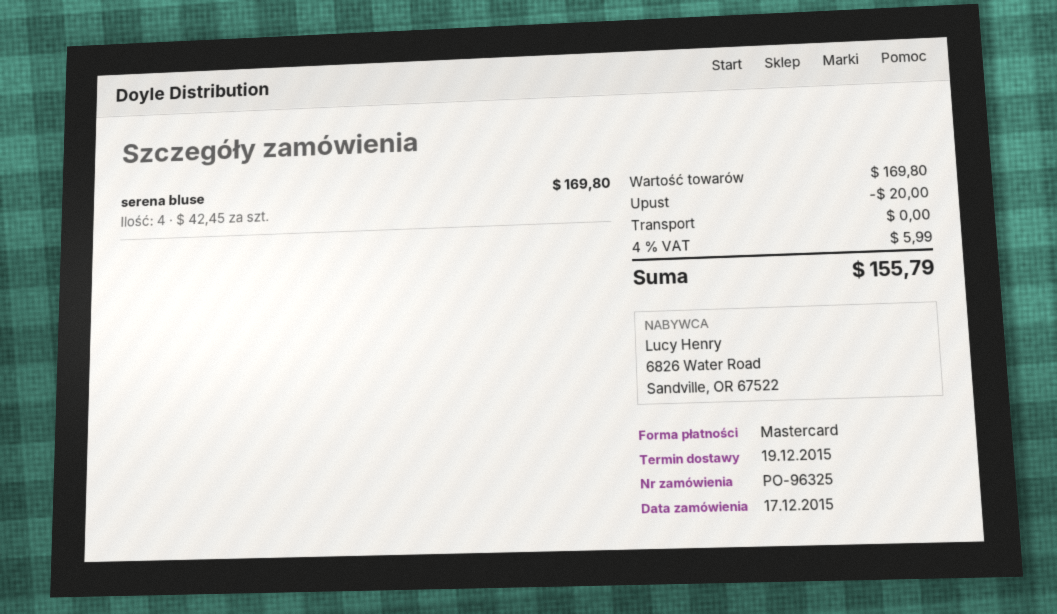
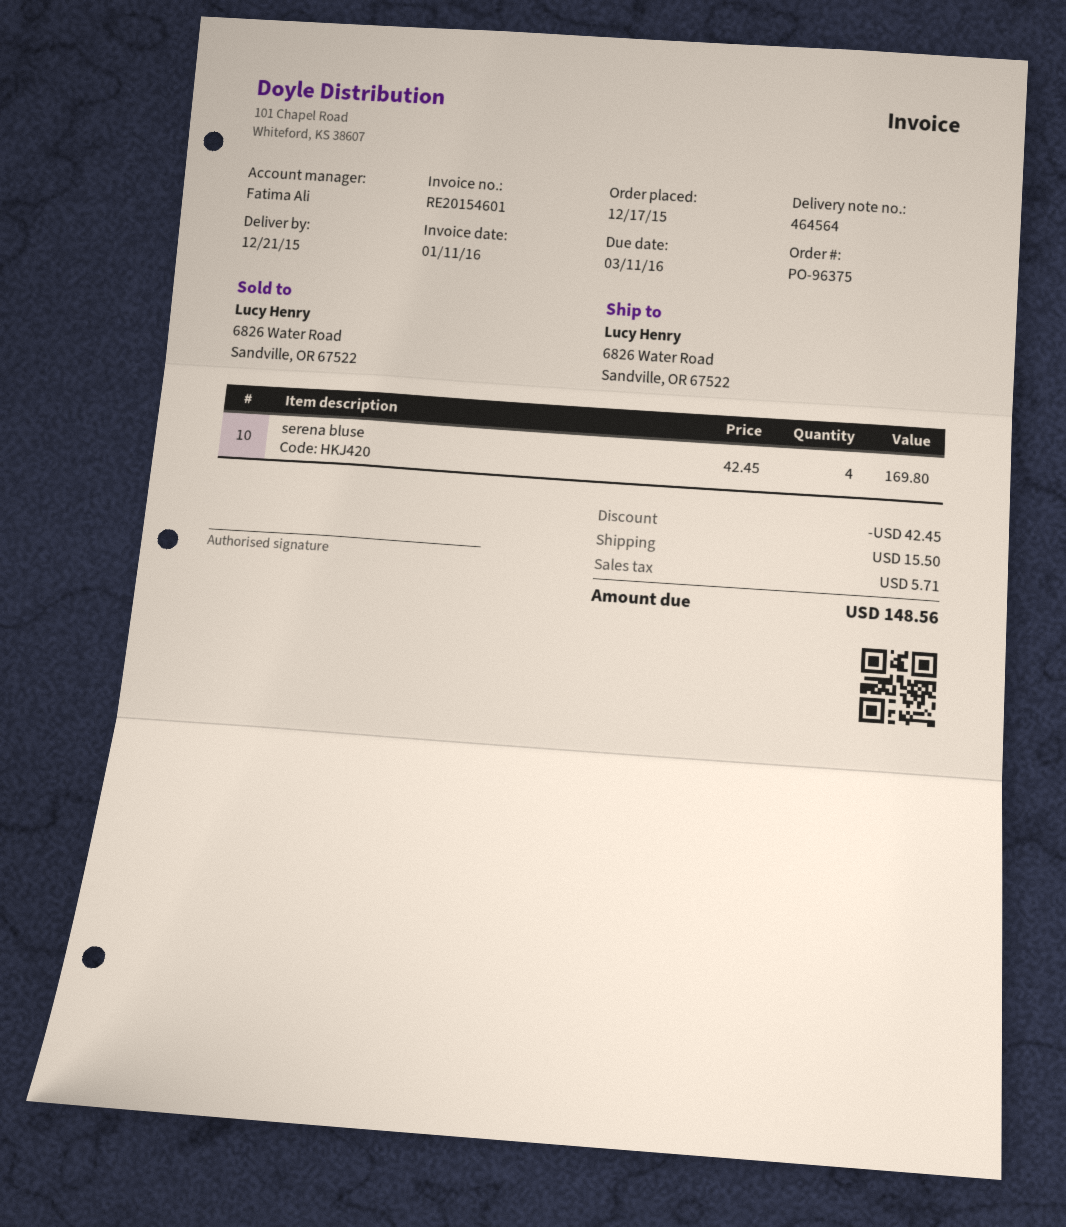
order number: PO-96325 -> PO-96375
delivery date: 2015-12-19 -> 2015-12-21
discount: 20.00 -> 42.45
shipping: 0.00 -> 15.50
tax: 5.99 -> 5.71
total: 155.79 -> 148.56

